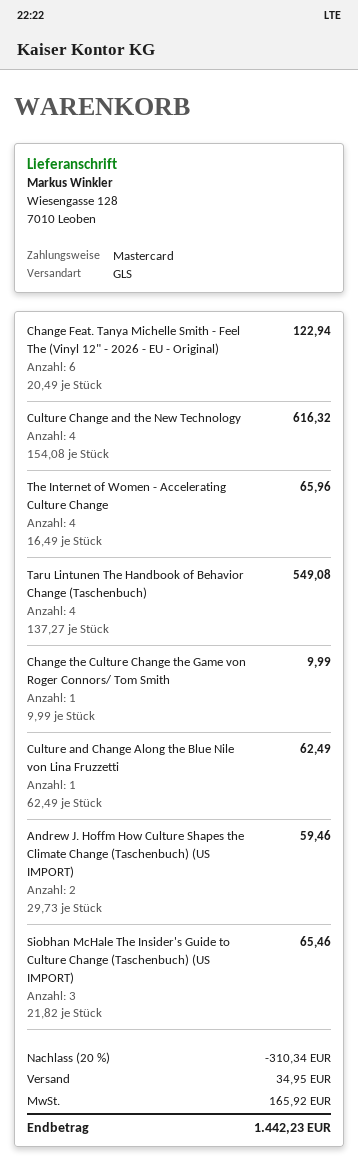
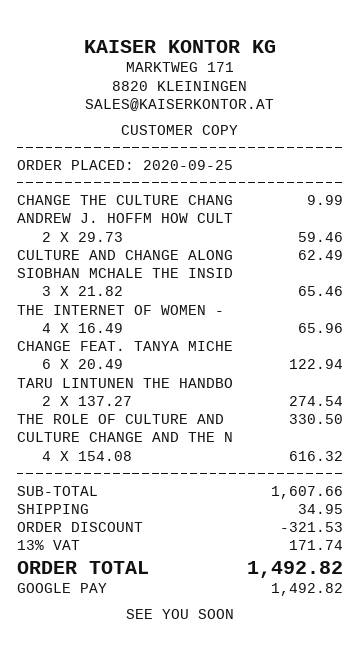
payment method: Mastercard -> Google Pay
Taru Lintunen The Handbook of Behavior Change (Taschenbuch): 4 x 137.27 = 549.08 -> 2 x 137.27 = 274.54
THE ROLE OF CULTURE AND: none -> 1 x 330.50 = 330.50
discount: 310.34 -> 321.53
tax: 165.92 -> 171.74
total: 1442.23 -> 1492.82

